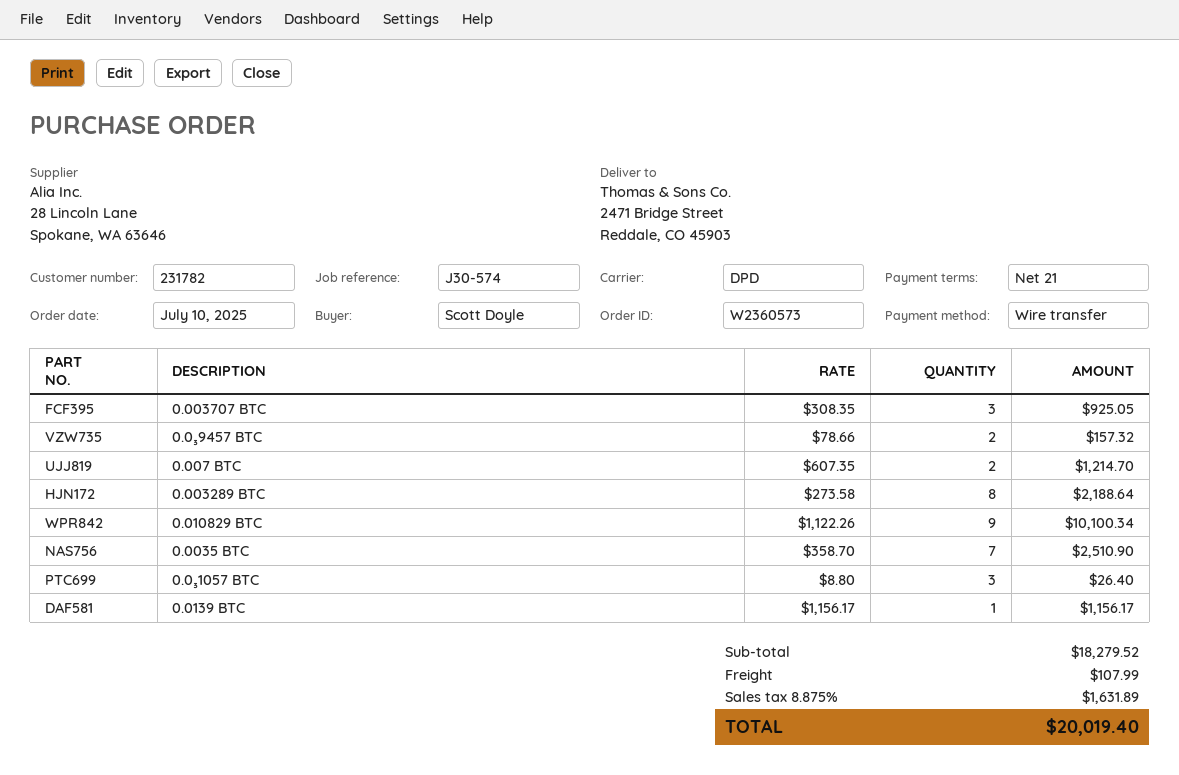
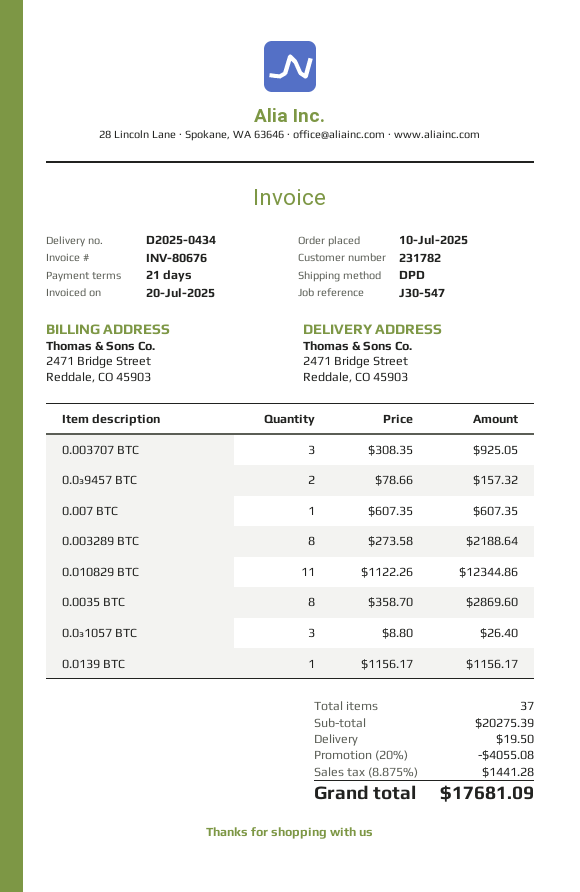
reference: J30-574 -> J30-547
0.007 BTC: 2 x 607.35 = 1214.70 -> 1 x 607.35 = 607.35
0.010829 BTC: 9 x 1122.26 = 10100.34 -> 11 x 1122.26 = 12344.86
0.0035 BTC: 7 x 358.70 = 2510.90 -> 8 x 358.70 = 2869.60
subtotal: 18279.52 -> 20275.39
discount: none -> 20% = 4055.08
shipping: 107.99 -> 19.50
tax: 8.875% = 1631.89 -> 8.875% = 1441.28
total: 20019.40 -> 17681.09

